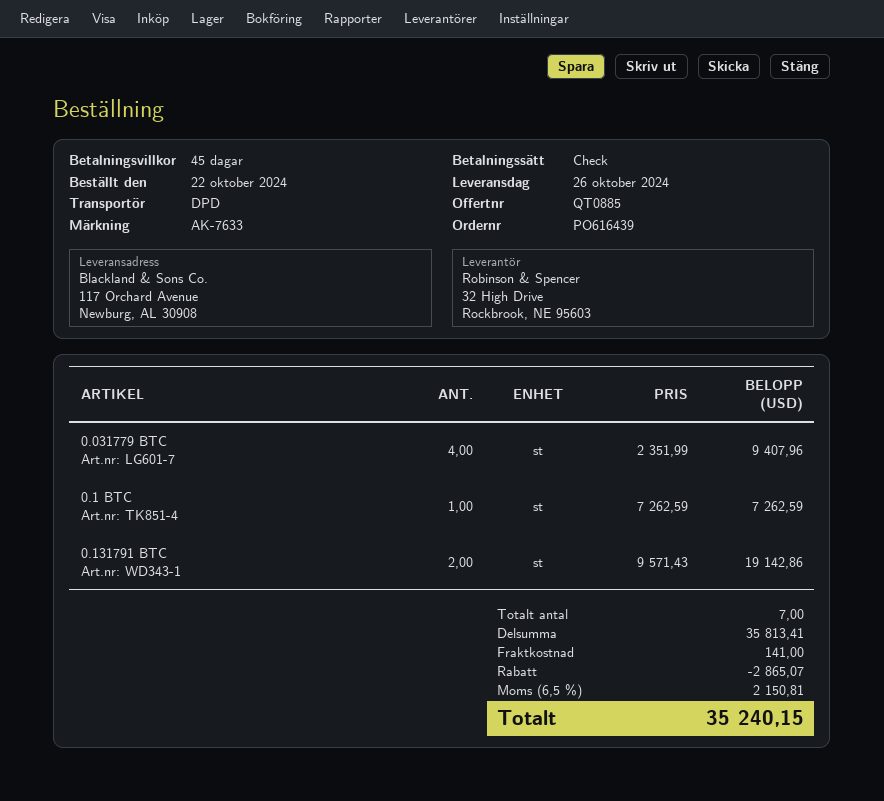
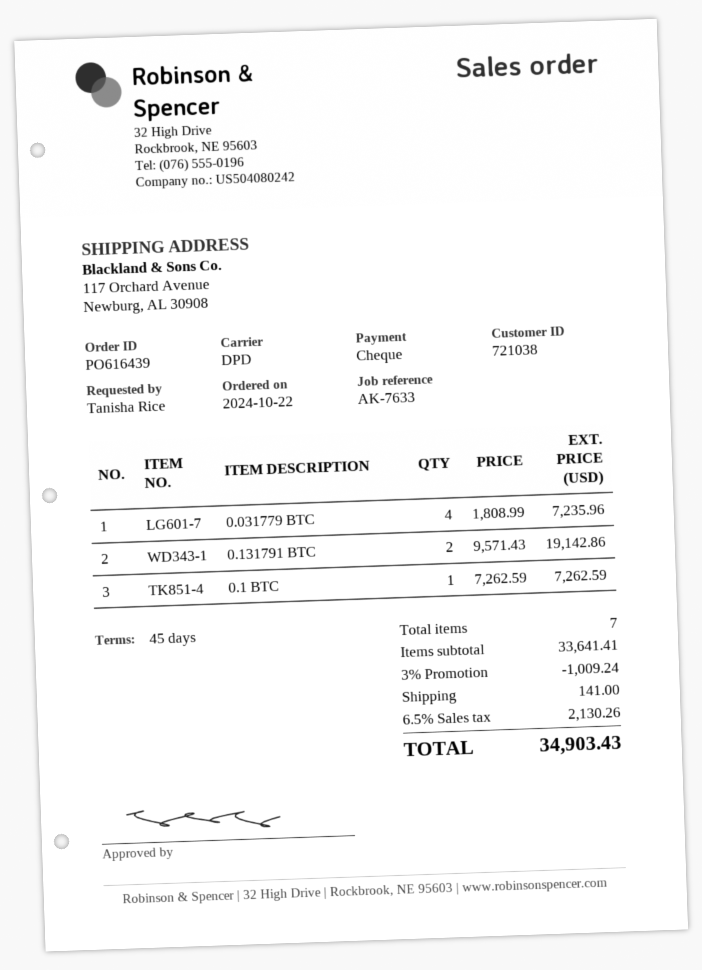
0.031779 BTC: 4 x 2351.99 = 9407.96 -> 4 x 1808.99 = 7235.96
subtotal: 35813.41 -> 33641.41
discount: 2865.07 -> 1009.24
tax: 6.5% = 2150.81 -> 6.5% = 2130.26
total: 35240.15 -> 34903.43

